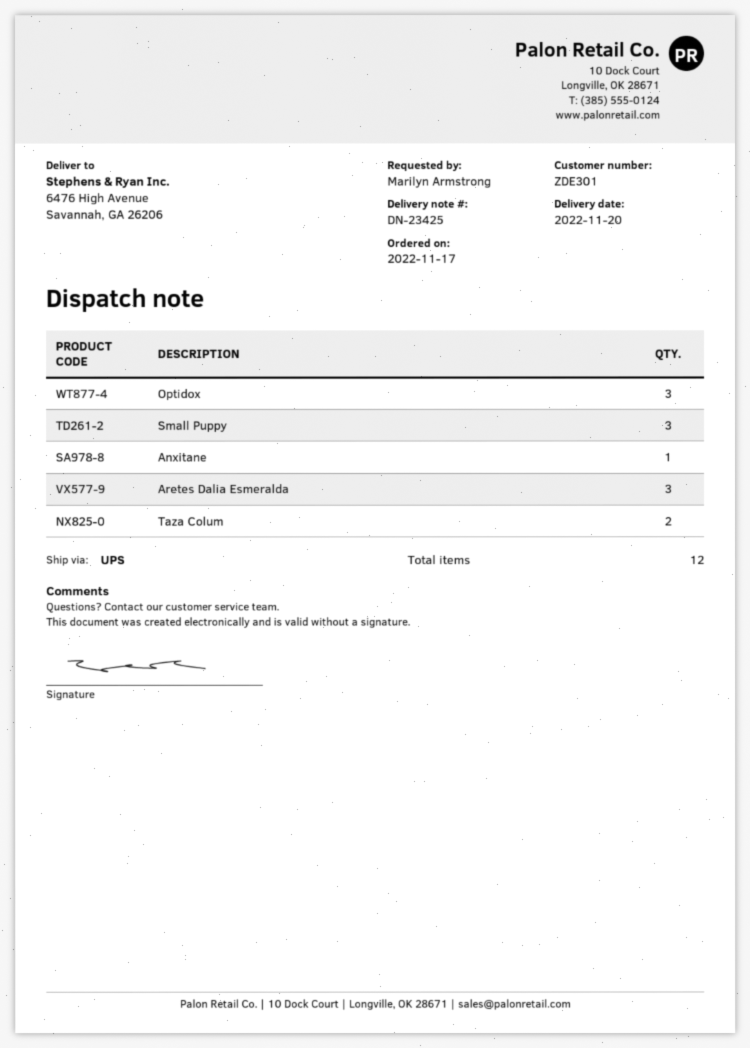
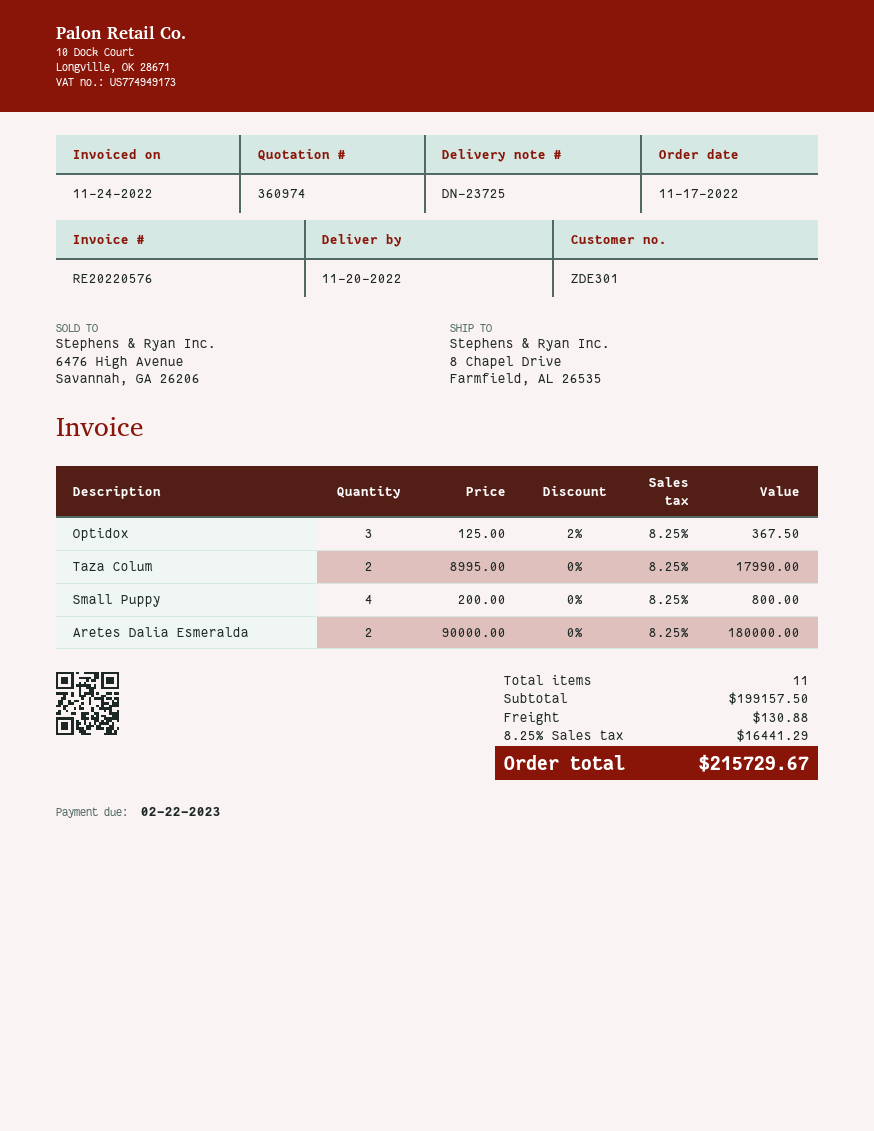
delivery note number: DN-23425 -> DN-23725
ship to: 6476 High Avenue, Savannah, GA 26206 -> 8 Chapel Drive, Farmfield, AL 26535
Small Puppy: 3 -> 4
Anxitane: 1 -> none
Aretes Dalia Esmeralda: 3 -> 2
total quantity: 12 -> 11

